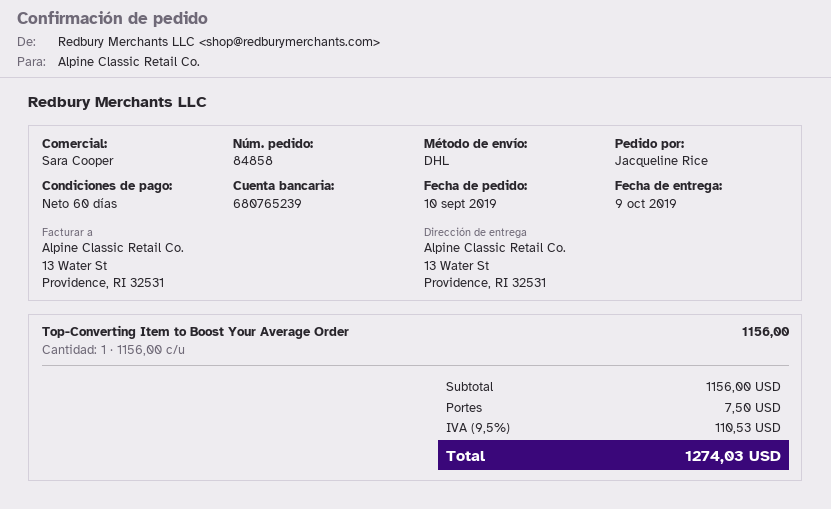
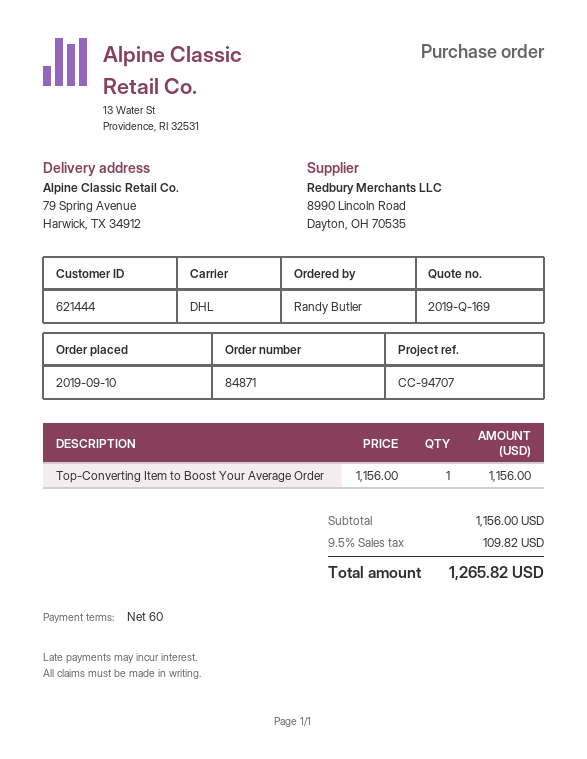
order number: 84858 -> 84871
ordered by: Jacqueline Rice -> Randy Butler
ship to: 13 Water St, Providence, RI 32531 -> 79 Spring Avenue, Harwick, TX 34912
shipping: 7.50 -> none
tax: 9.5% = 110.53 -> 9.5% = 109.82
total: 1274.03 -> 1265.82

